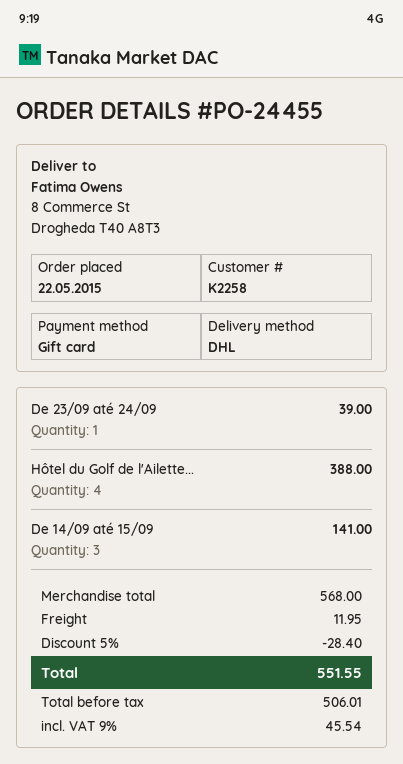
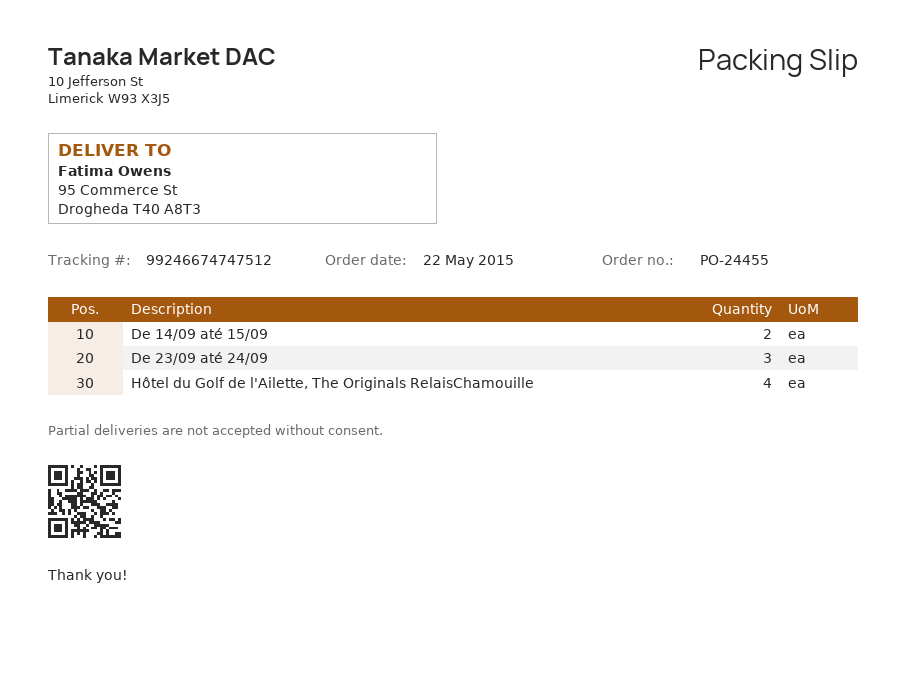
ship to: 8 Commerce St, Drogheda T40 A8T3 -> 95 Commerce St, Drogheda T40 A8T3
De 23/09 até 24/09: 1 -> 3
De 14/09 até 15/09: 3 -> 2

